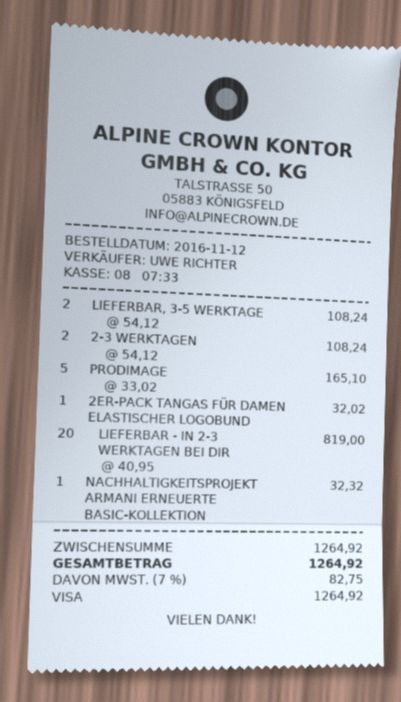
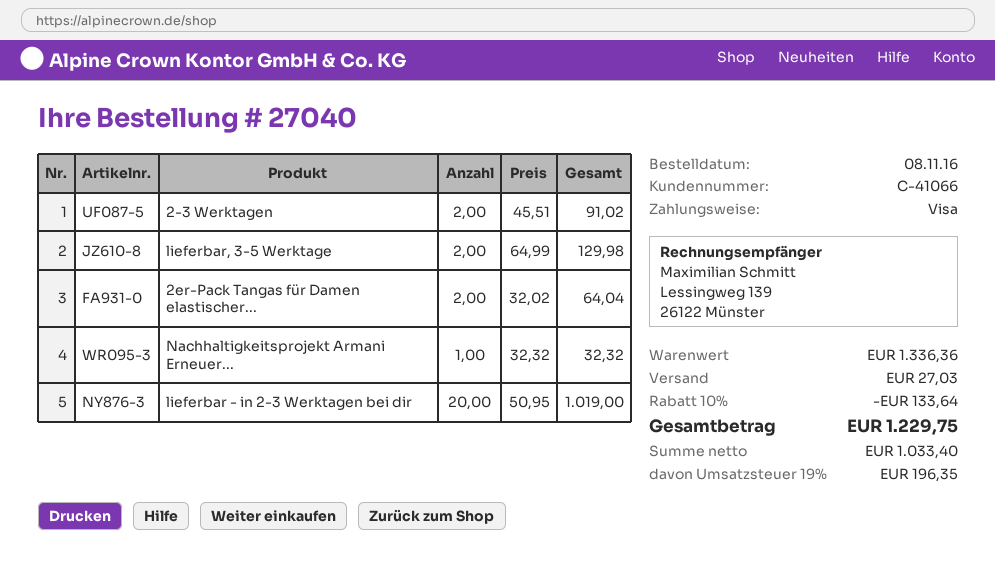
order date: 2016-11-12 -> 2016-11-08
LIEFERBAR, 3-5 WERKTAGE: 2 x 54.12 = 108.24 -> 2 x 64.99 = 129.98
2-3 WERKTAGEN: 2 x 54.12 = 108.24 -> 2 x 45.51 = 91.02
PRODIMAGE: 5 x 33.02 = 165.10 -> none
2ER-PACK TANGAS FÜR DAMEN ELASTISCHER LOGOBUND: 1 x 32.02 = 32.02 -> 2 x 32.02 = 64.04
LIEFERBAR - IN 2-3 WERKTAGEN BEI DIR: 20 x 40.95 = 819.00 -> 20 x 50.95 = 1019.00
subtotal: 1264.92 -> 1336.36
discount: none -> 10% = 133.64
shipping: none -> 27.03
tax: 7% = 82.75 -> 19% = 196.35
total: 1264.92 -> 1229.75

